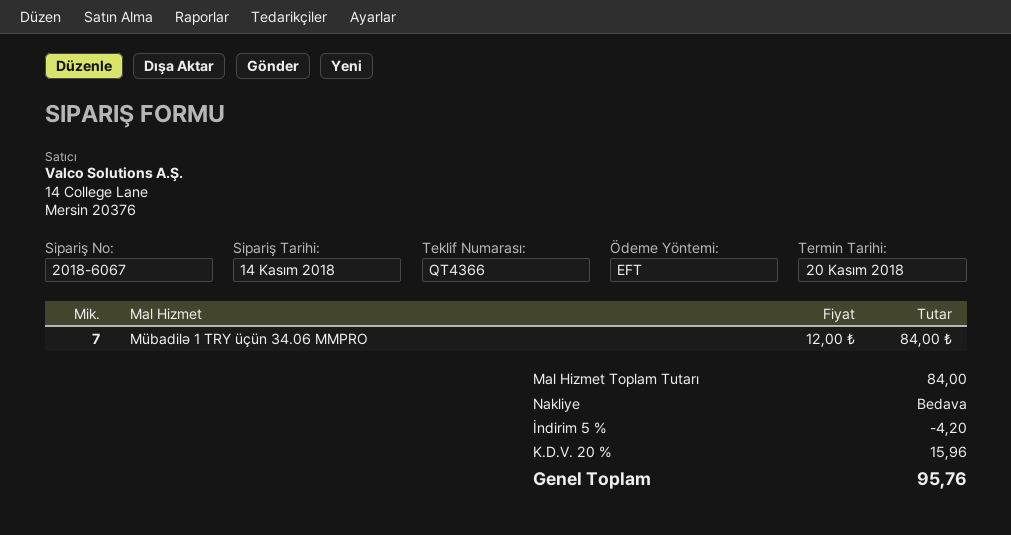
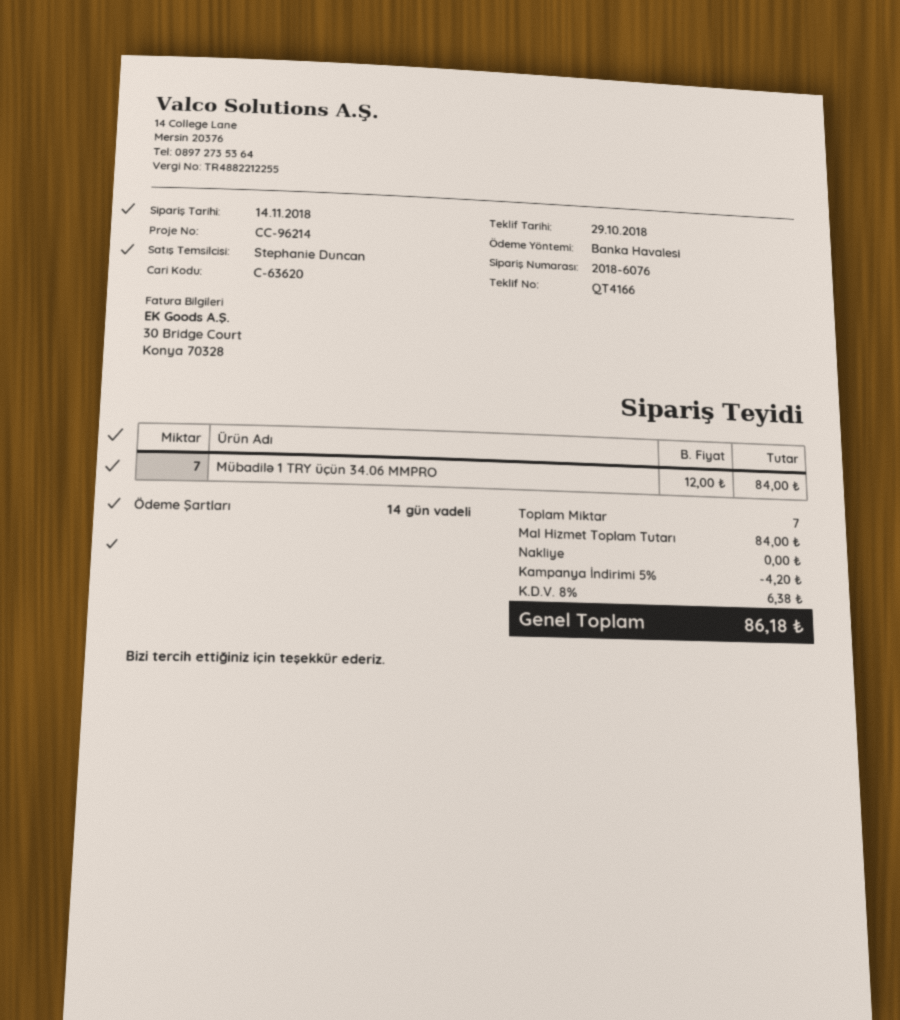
quote number: QT4366 -> QT4166
order number: 2018-6067 -> 2018-6076
tax: 20% = 15.96 -> 8% = 6.38
total: 95.76 -> 86.18

